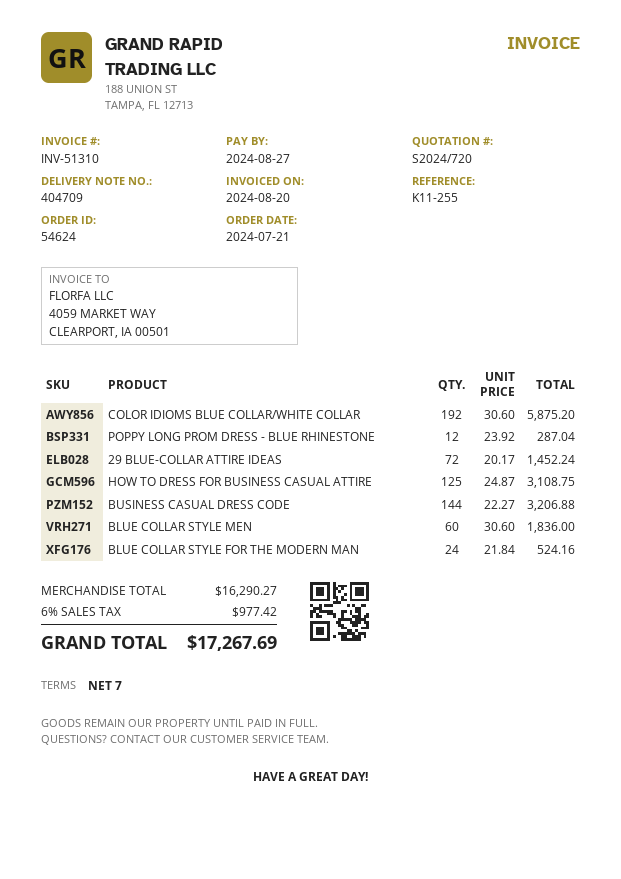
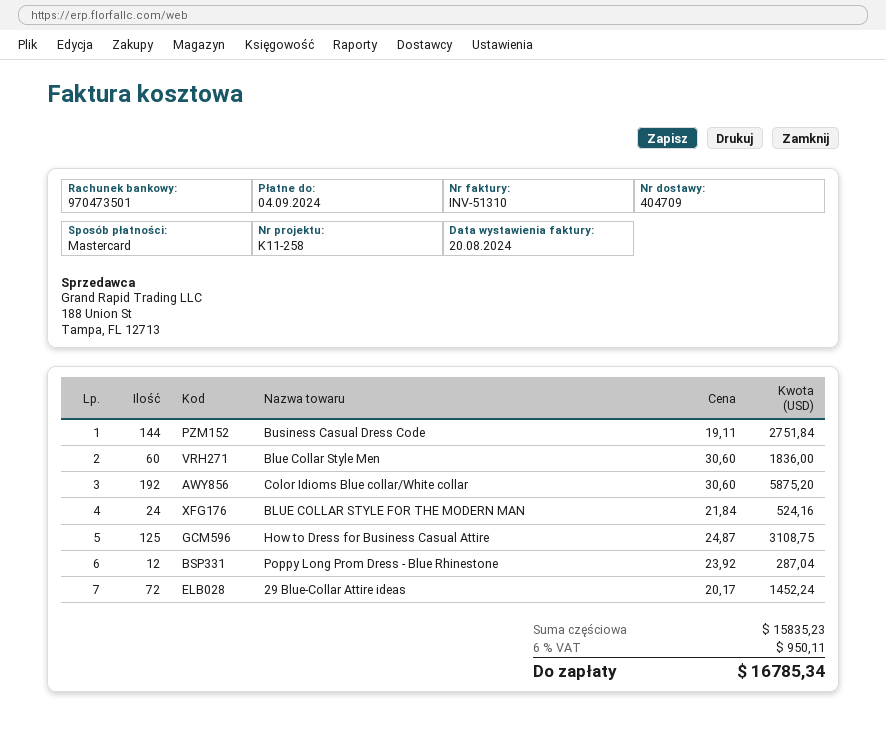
due date: 2024-08-27 -> 2024-09-04
reference: K11-255 -> K11-258
BUSINESS CASUAL DRESS CODE: 144 x 22.27 = 3206.88 -> 144 x 19.11 = 2751.84
subtotal: 16290.27 -> 15835.23
tax: 6% = 977.42 -> 6% = 950.11
total: 17267.69 -> 16785.34

